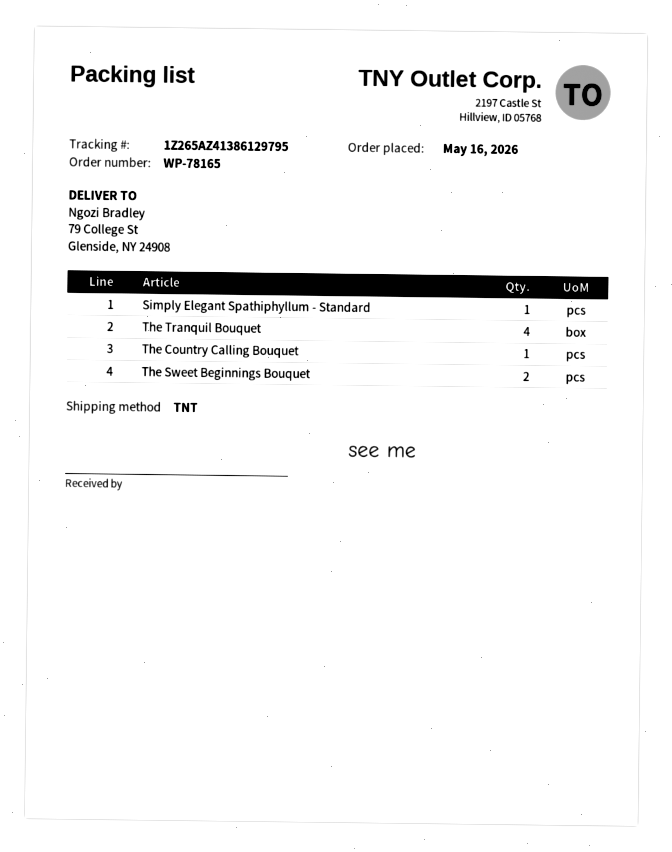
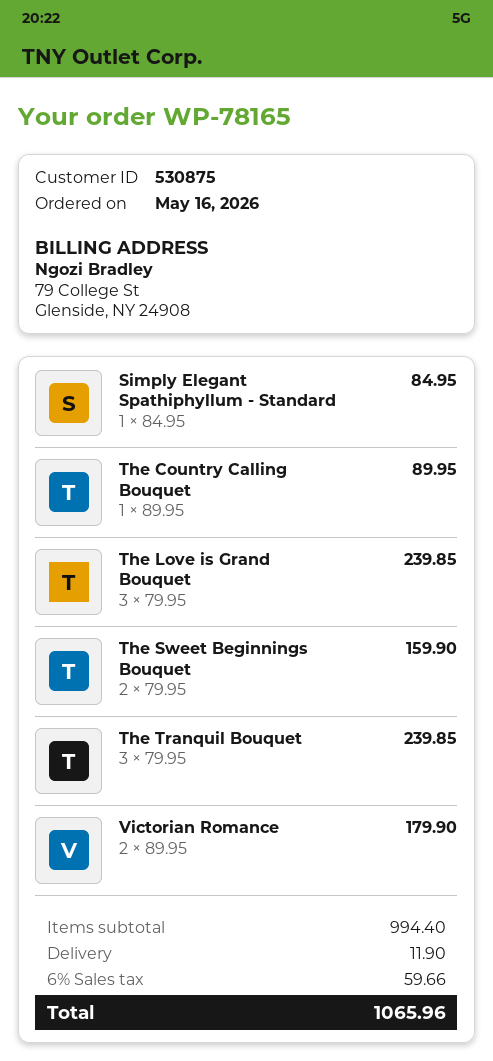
The Tranquil Bouquet: 4 -> 3
The Love is Grand Bouquet: none -> 3
Victorian Romance: none -> 2

